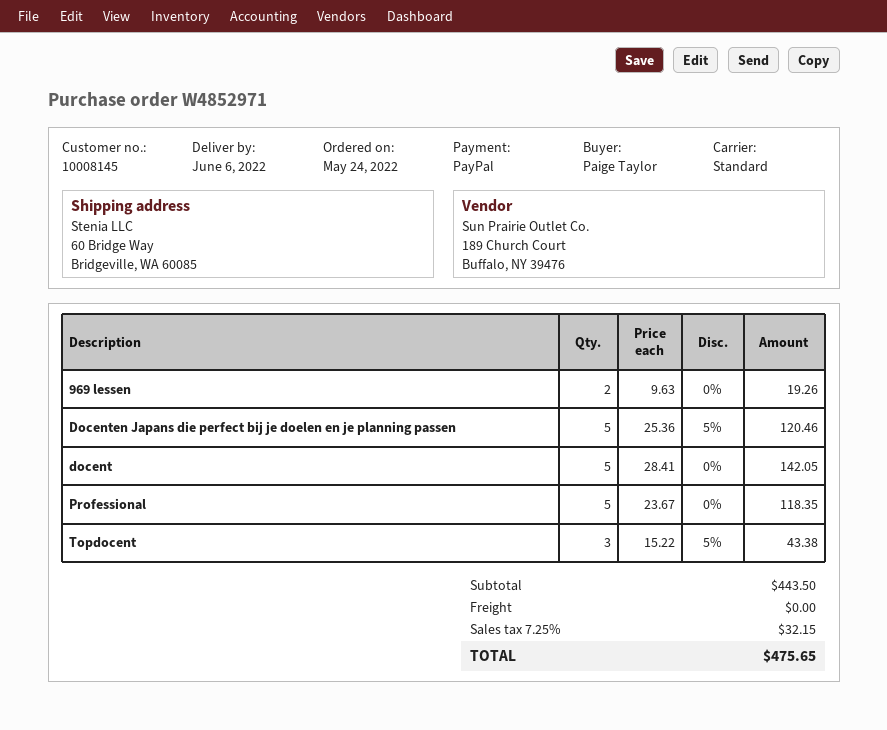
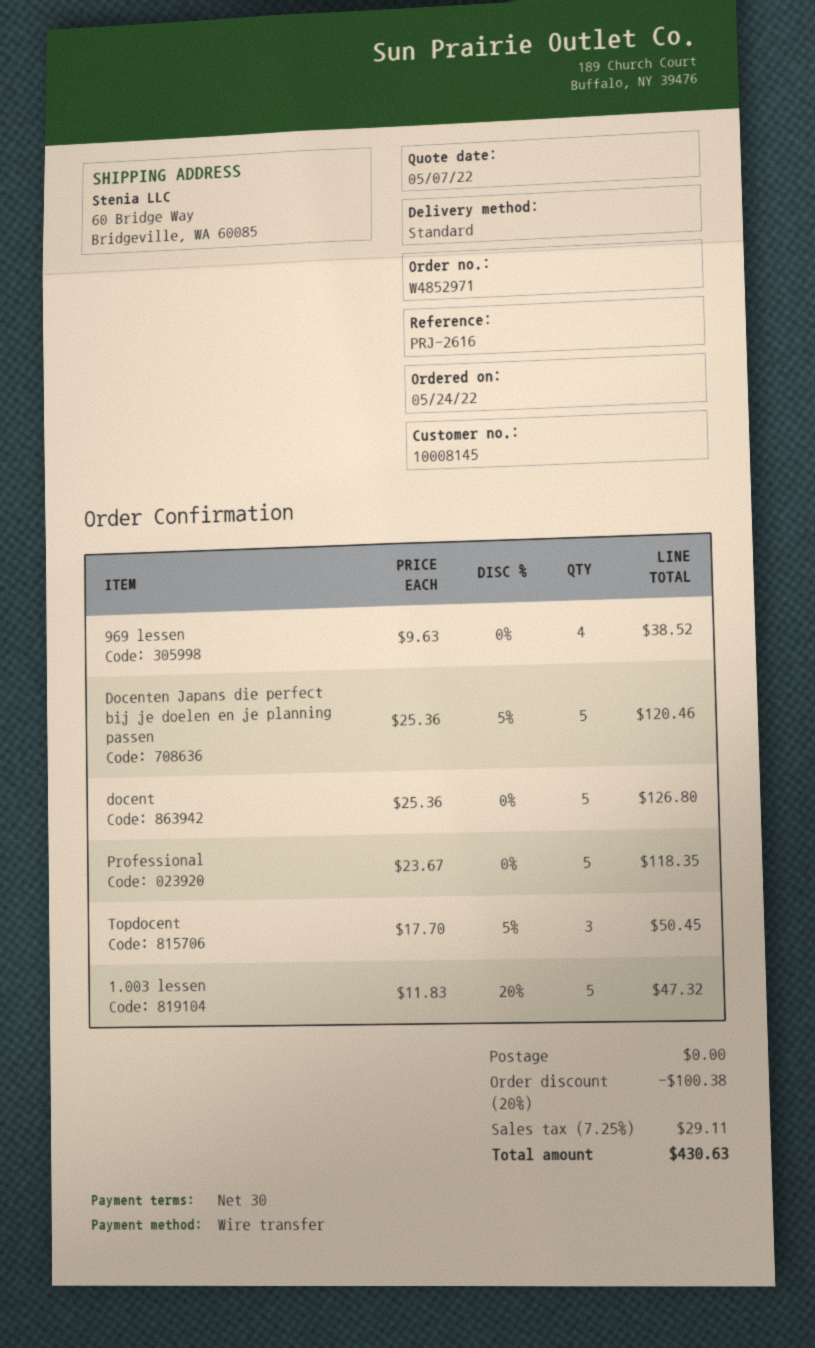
payment method: PayPal -> bank transfer
969 lessen: 2 x 9.63 = 19.26 -> 4 x 9.63 = 38.52
docent: 5 x 28.41 = 142.05 -> 5 x 25.36 = 126.80
Topdocent: 3 x 15.22 - 5% = 43.38 -> 3 x 17.70 - 5% = 50.45
1.003 lessen: none -> 5 x 11.83 - 20% = 47.32
discount: none -> 20% = 100.38
tax: 7.25% = 32.15 -> 7.25% = 29.11
total: 475.65 -> 430.63

